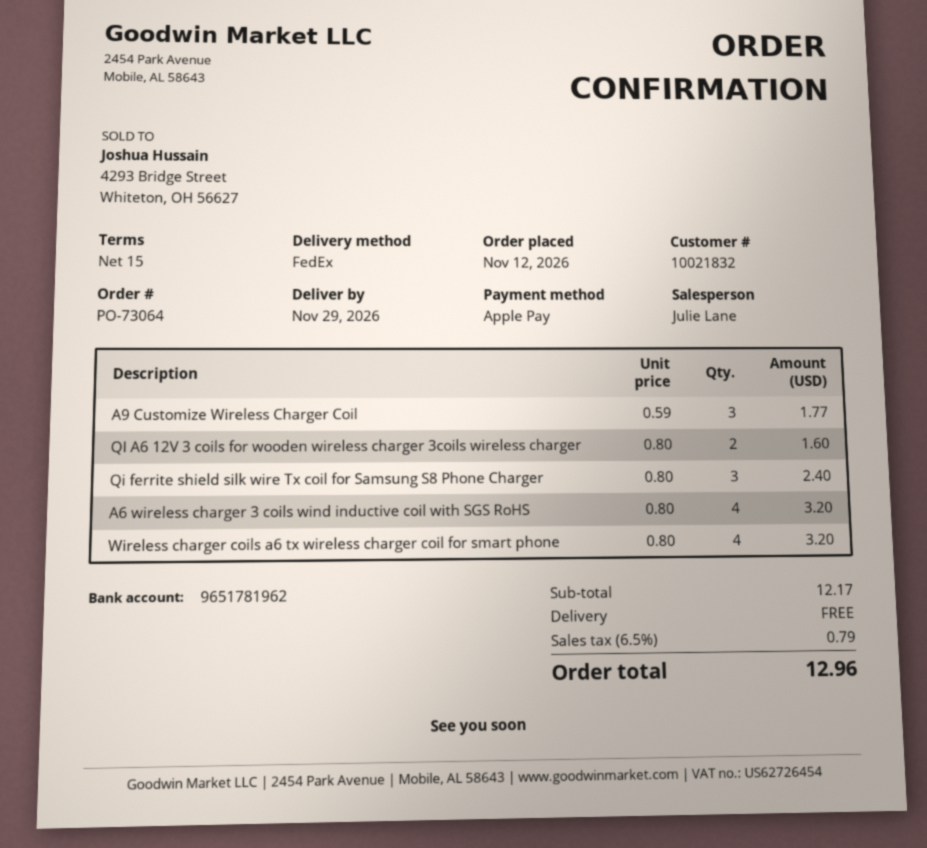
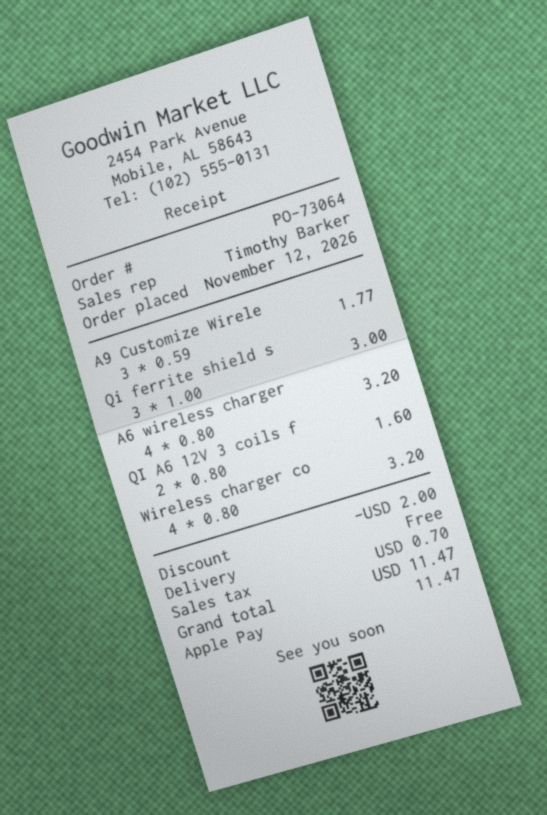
sales rep: Julie Lane -> Timothy Barker
Qi ferrite shield silk wire Tx coil for Samsung S8 Phone Charger: 3 x 0.80 = 2.40 -> 3 x 1.00 = 3.00
discount: none -> 2.00
tax: 0.79 -> 0.70
total: 12.96 -> 11.47

